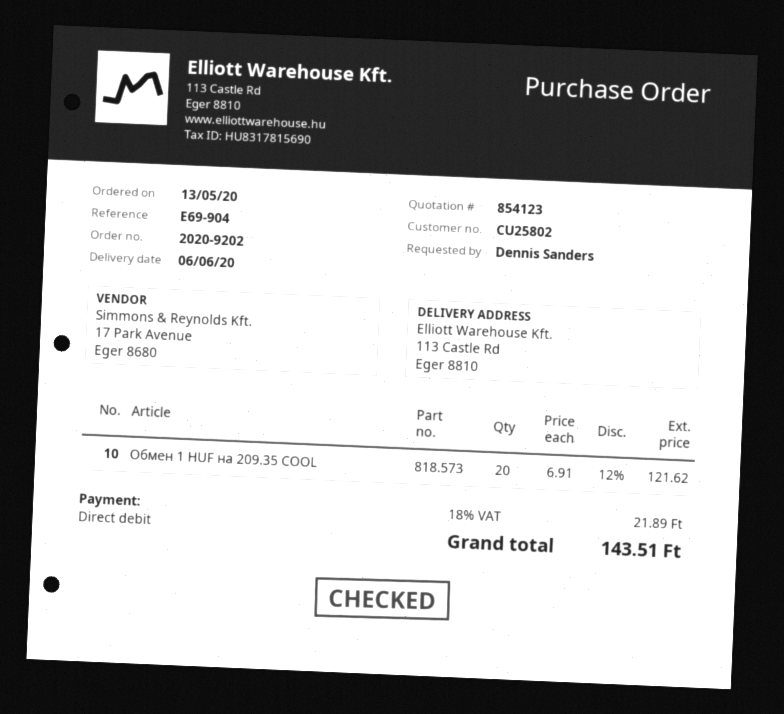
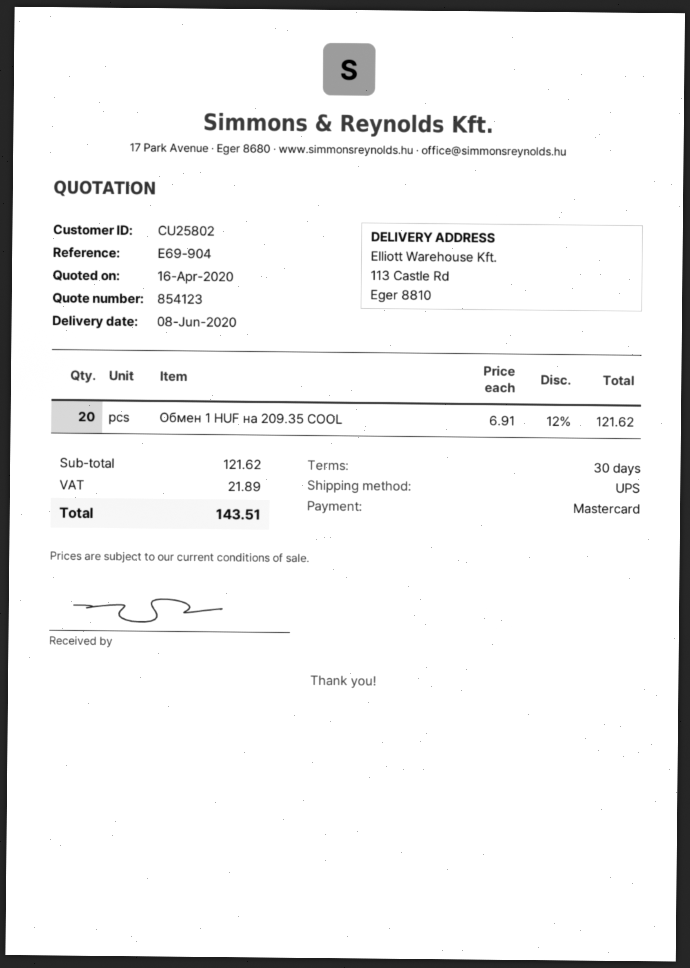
delivery date: 2020-06-06 -> 2020-06-08
payment method: direct debit -> Mastercard

